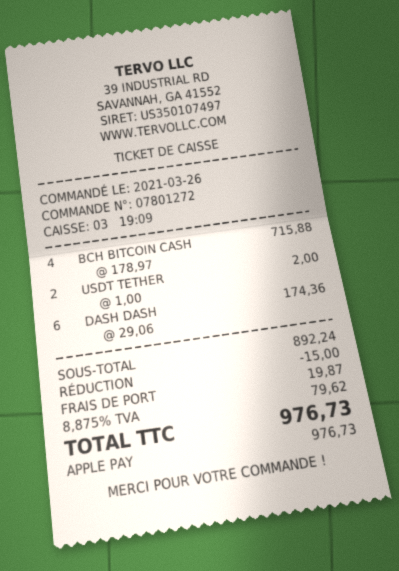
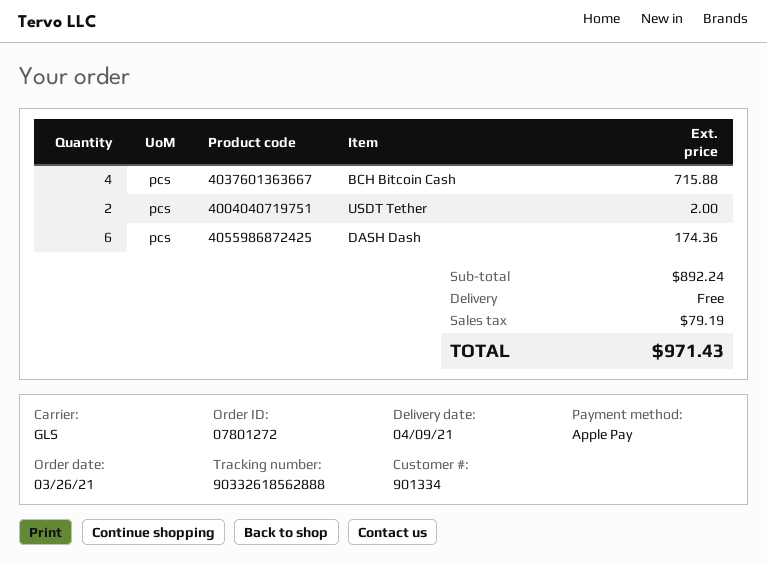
discount: 15.00 -> none
shipping: 19.87 -> 0.00
tax: 79.62 -> 79.19
total: 976.73 -> 971.43

